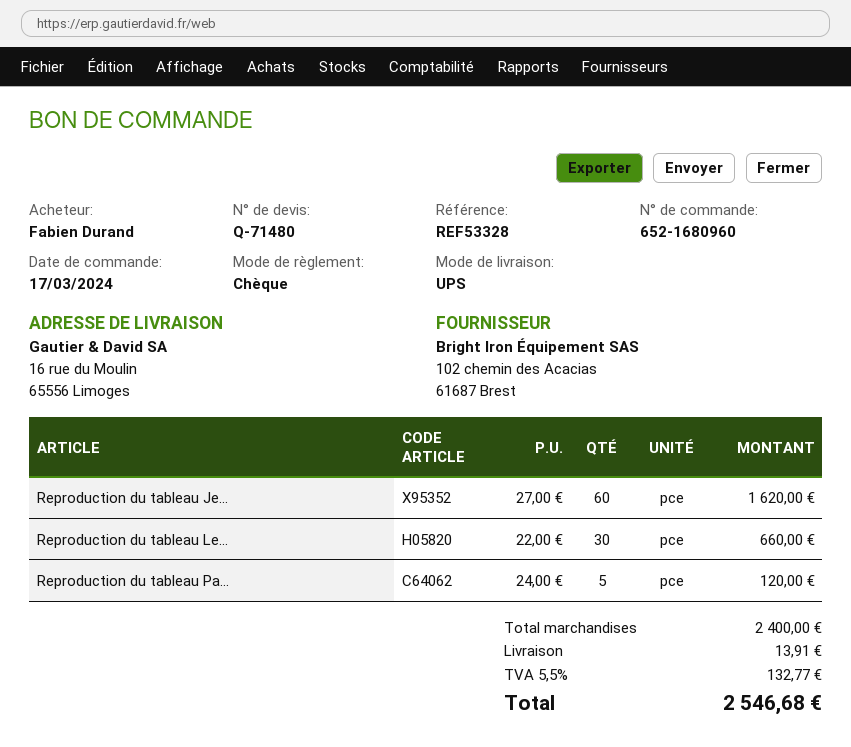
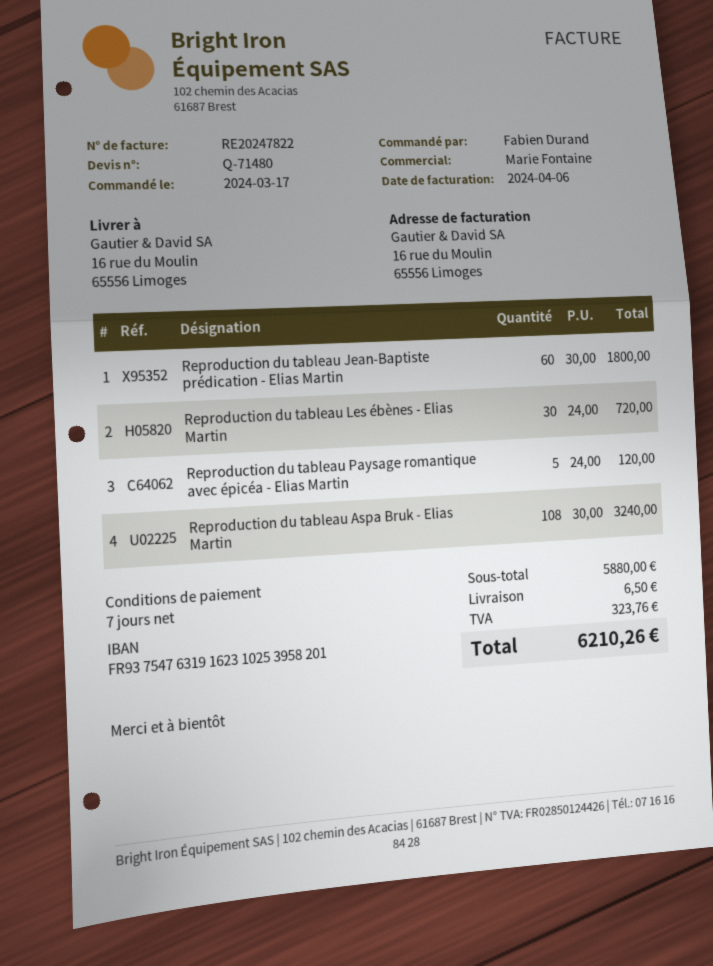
Reproduction du tableau Je...: 60 x 27.00 = 1620.00 -> 60 x 30.00 = 1800.00
Reproduction du tableau Le...: 30 x 22.00 = 660.00 -> 30 x 24.00 = 720.00
Reproduction du tableau Aspa Bruk - Elias Martin: none -> 108 x 30.00 = 3240.00
subtotal: 2400.00 -> 5880.00
shipping: 13.91 -> 6.50
tax: 132.77 -> 323.76
total: 2546.68 -> 6210.26

